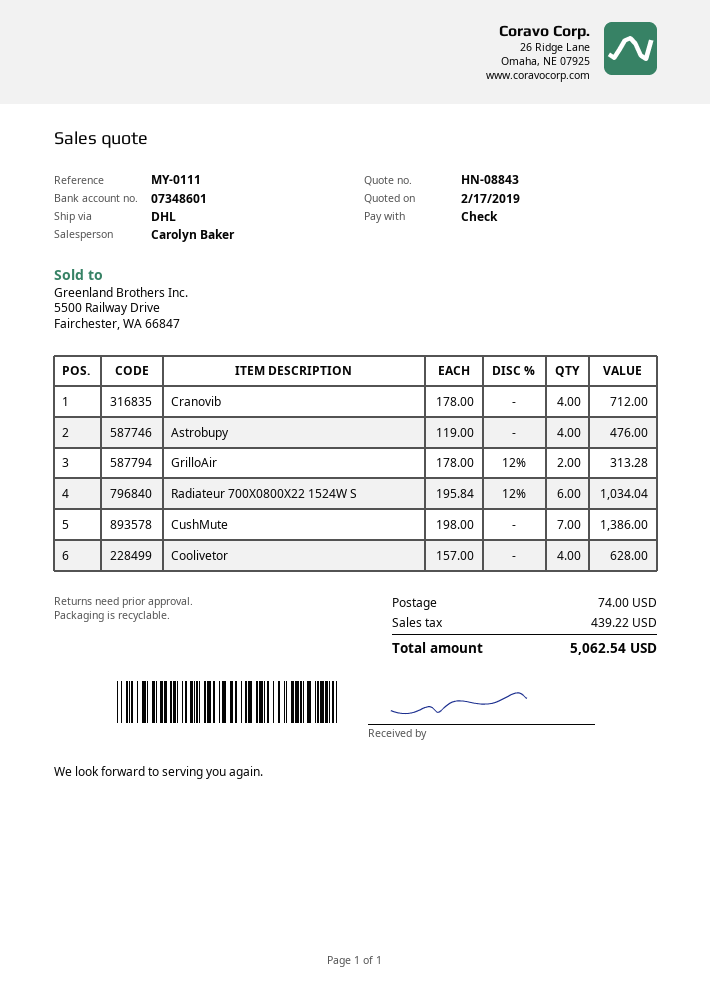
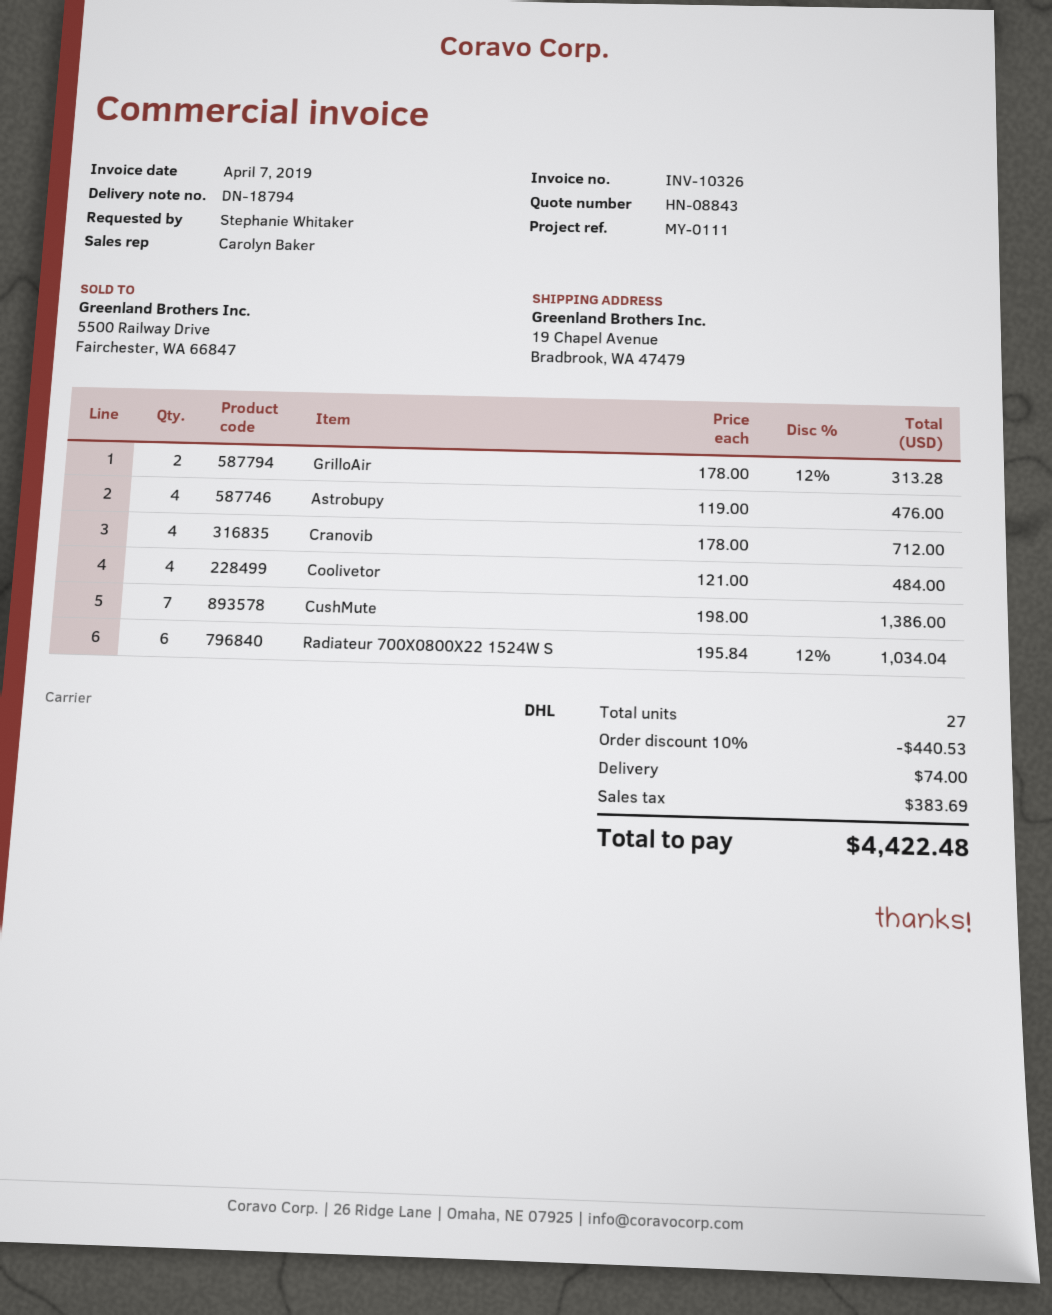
Coolivetor: 4 x 157.00 = 628.00 -> 4 x 121.00 = 484.00
discount: none -> 10% = 440.53
tax: 439.22 -> 383.69
total: 5062.54 -> 4422.48

